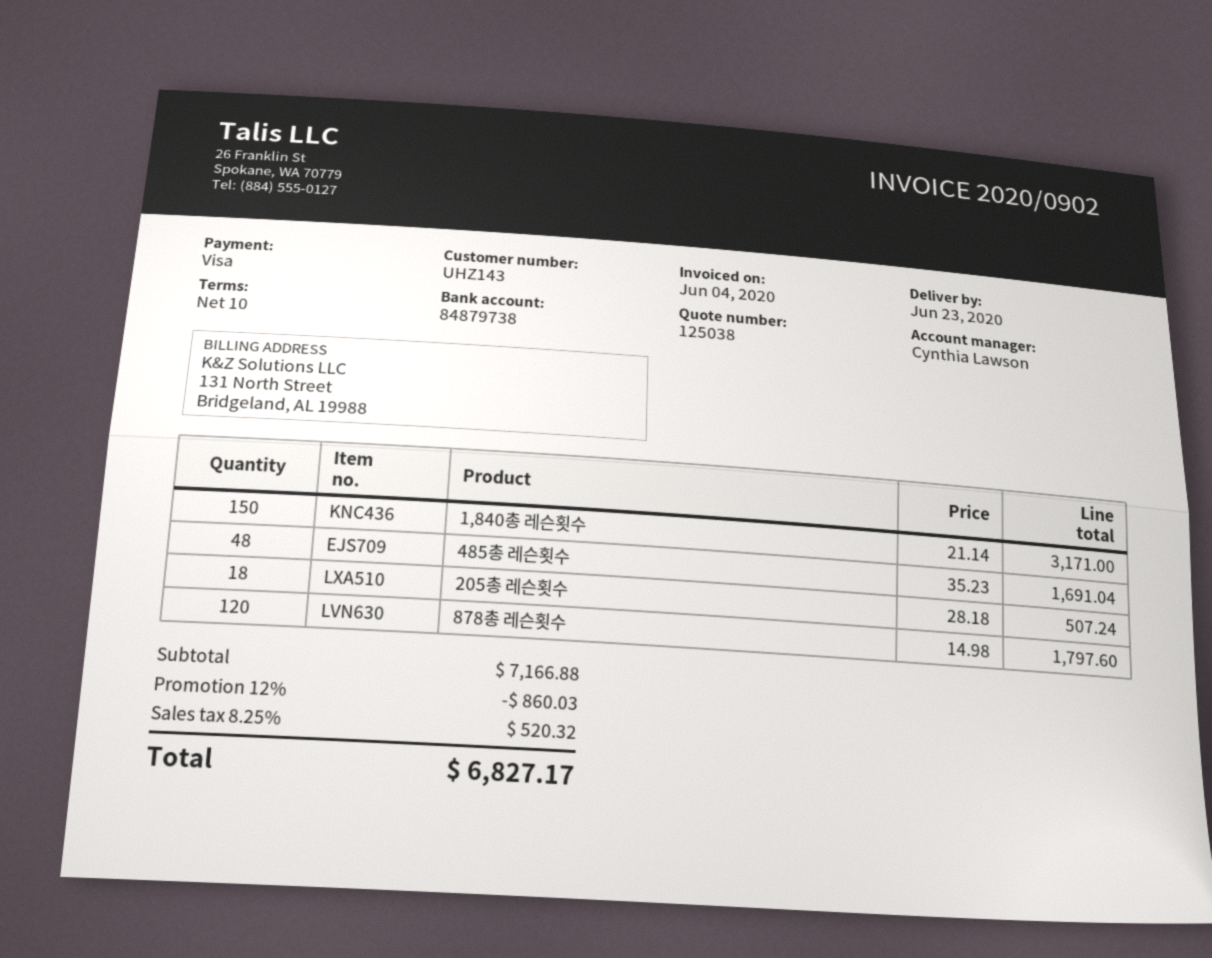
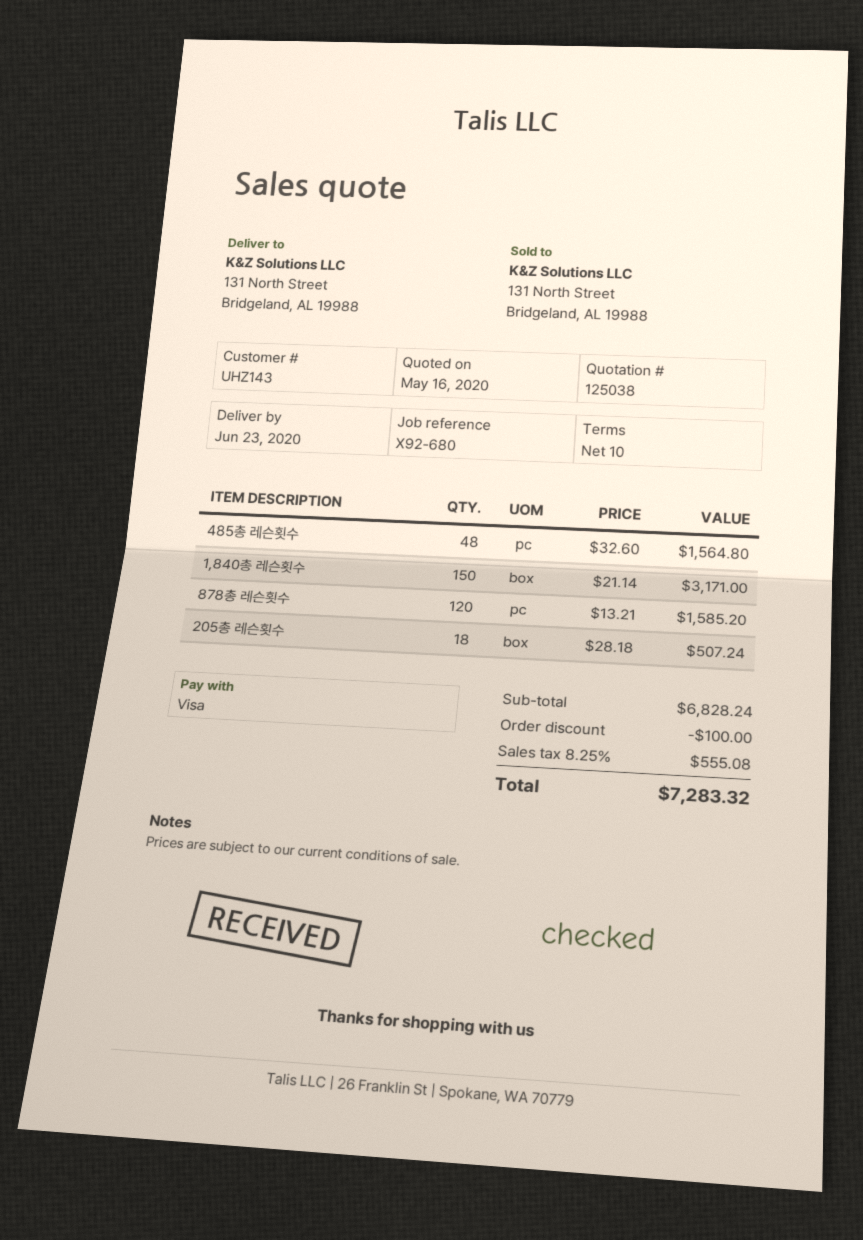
485총 레슨횟수: 48 x 35.23 = 1691.04 -> 48 x 32.60 = 1564.80
878총 레슨횟수: 120 x 14.98 = 1797.60 -> 120 x 13.21 = 1585.20
subtotal: 7166.88 -> 6828.24
discount: 860.03 -> 100.00
tax: 8.25% = 520.32 -> 8.25% = 555.08
total: 6827.17 -> 7283.32

